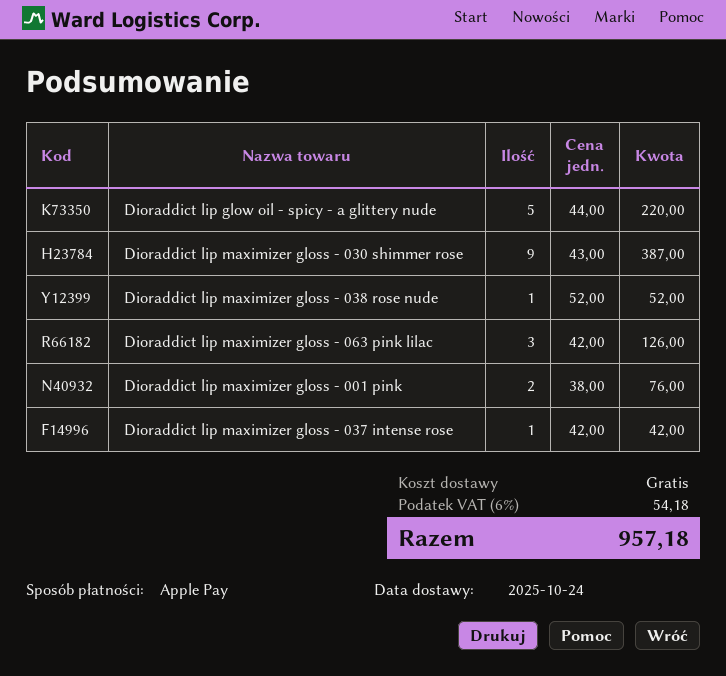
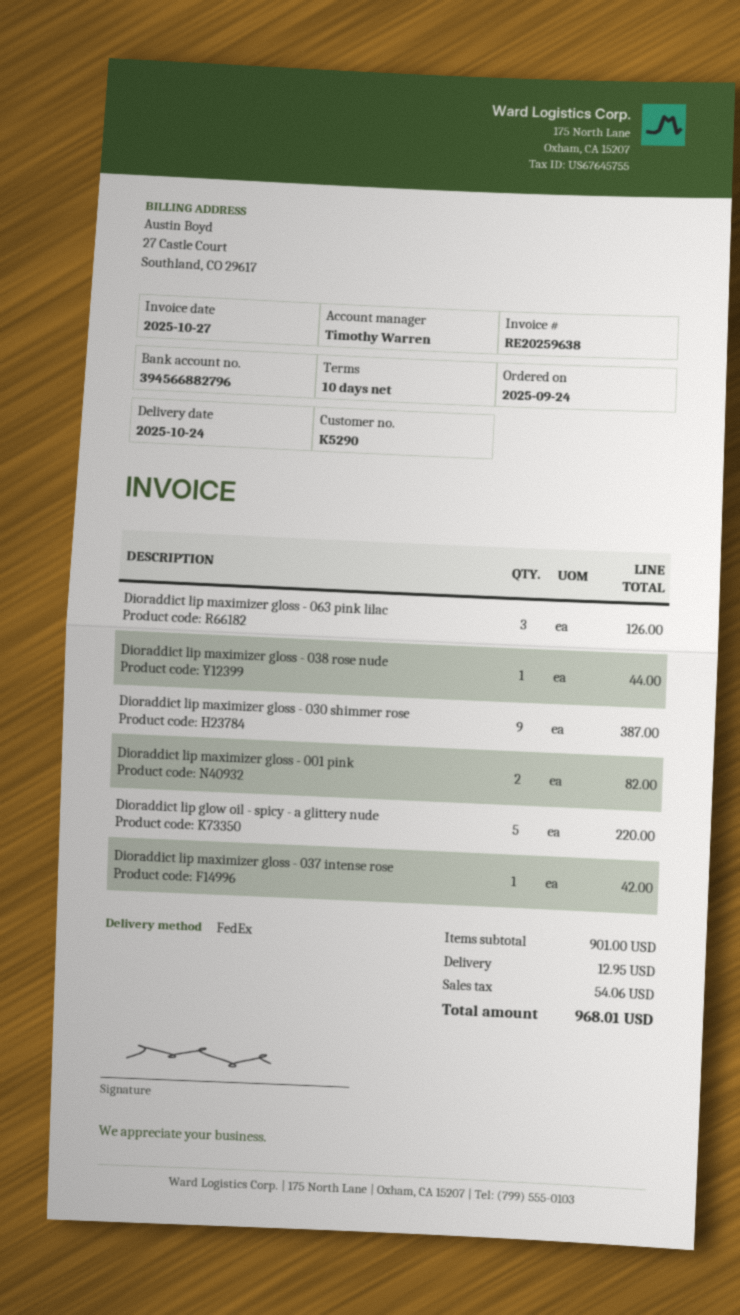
Dioraddict lip maximizer gloss - 038 rose nude: 1 for 52.00 -> 1 for 44.00
Dioraddict lip maximizer gloss - 001 pink: 2 for 76.00 -> 2 for 82.00
shipping: 0.00 -> 12.95
tax: 54.18 -> 54.06
total: 957.18 -> 968.01

